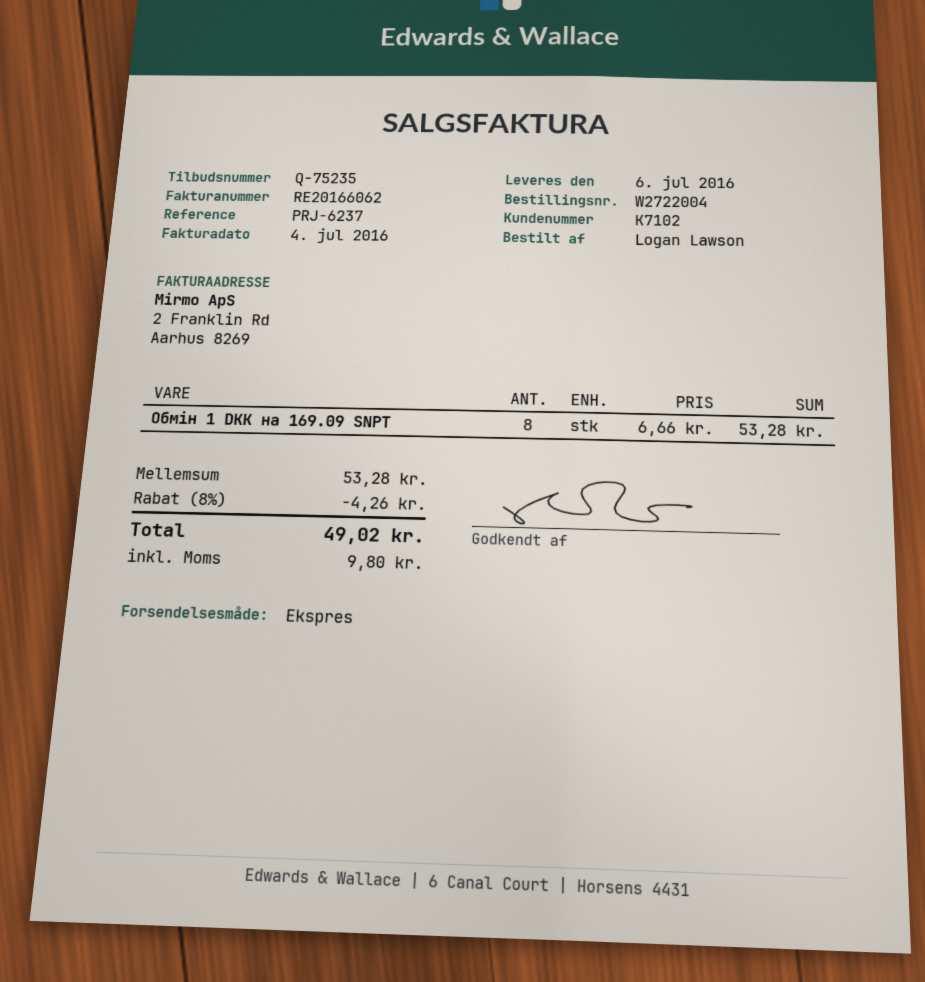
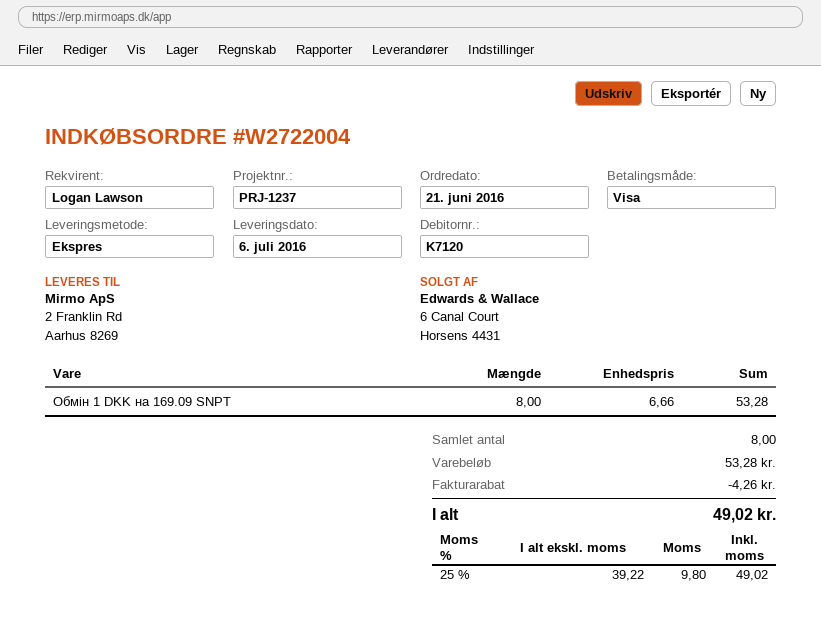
customer number: K7102 -> K7120
reference: PRJ-6237 -> PRJ-1237

